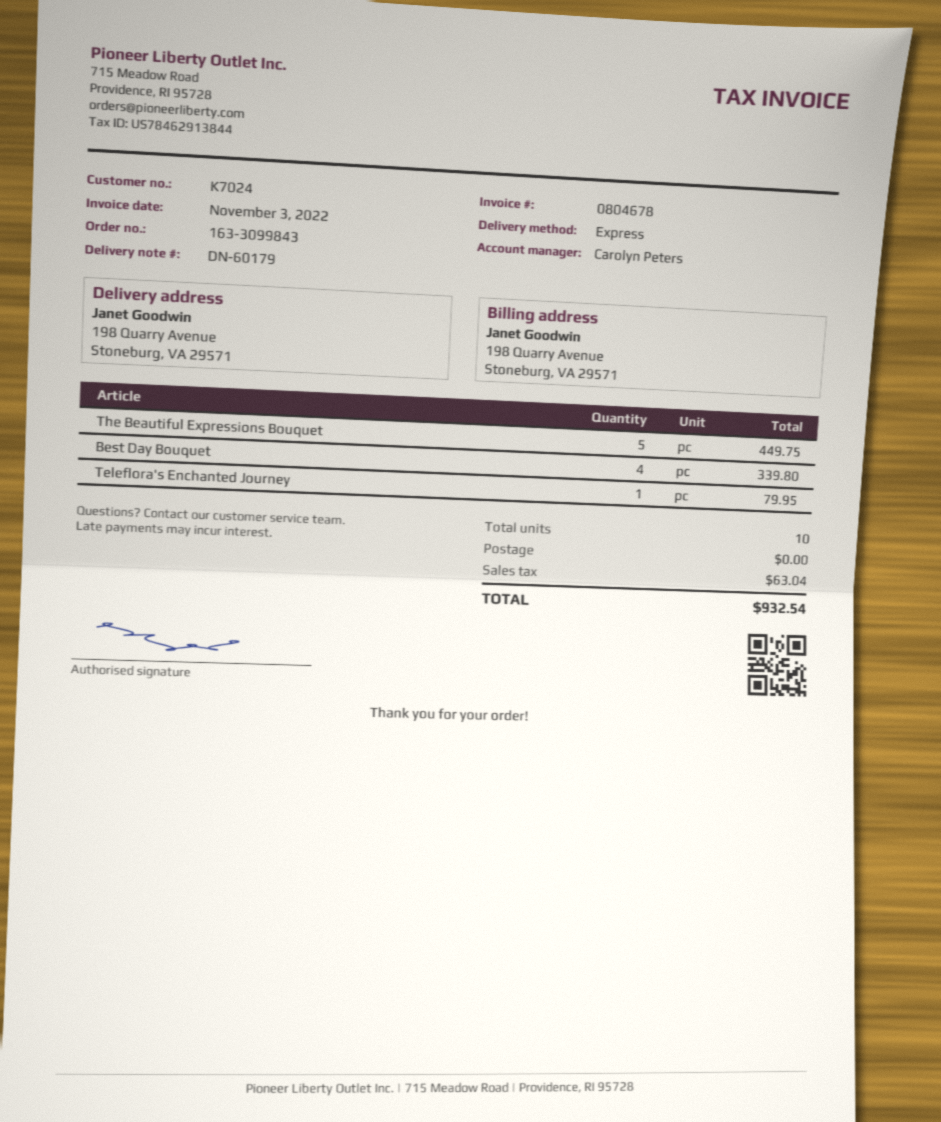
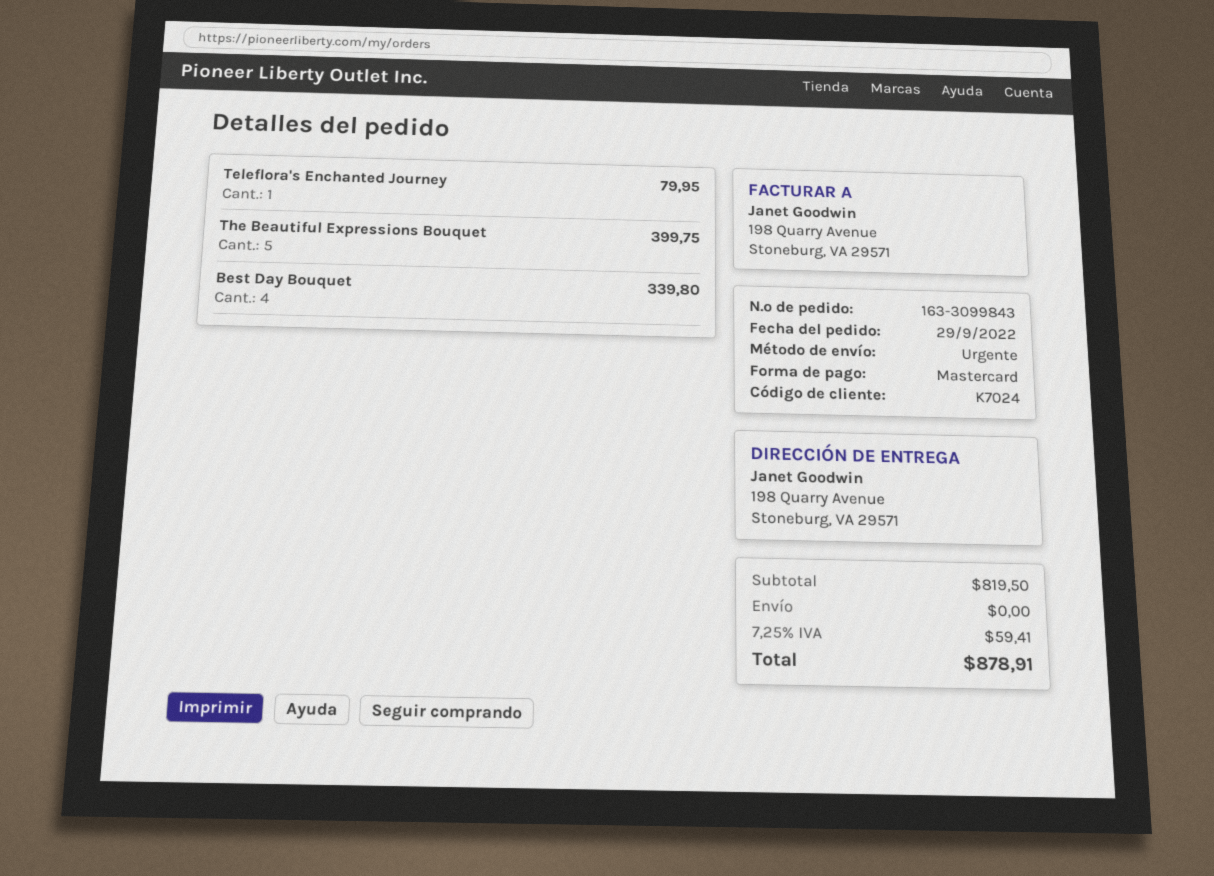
The Beautiful Expressions Bouquet: 5 for 449.75 -> 5 for 399.75
tax: 63.04 -> 59.41
total: 932.54 -> 878.91

